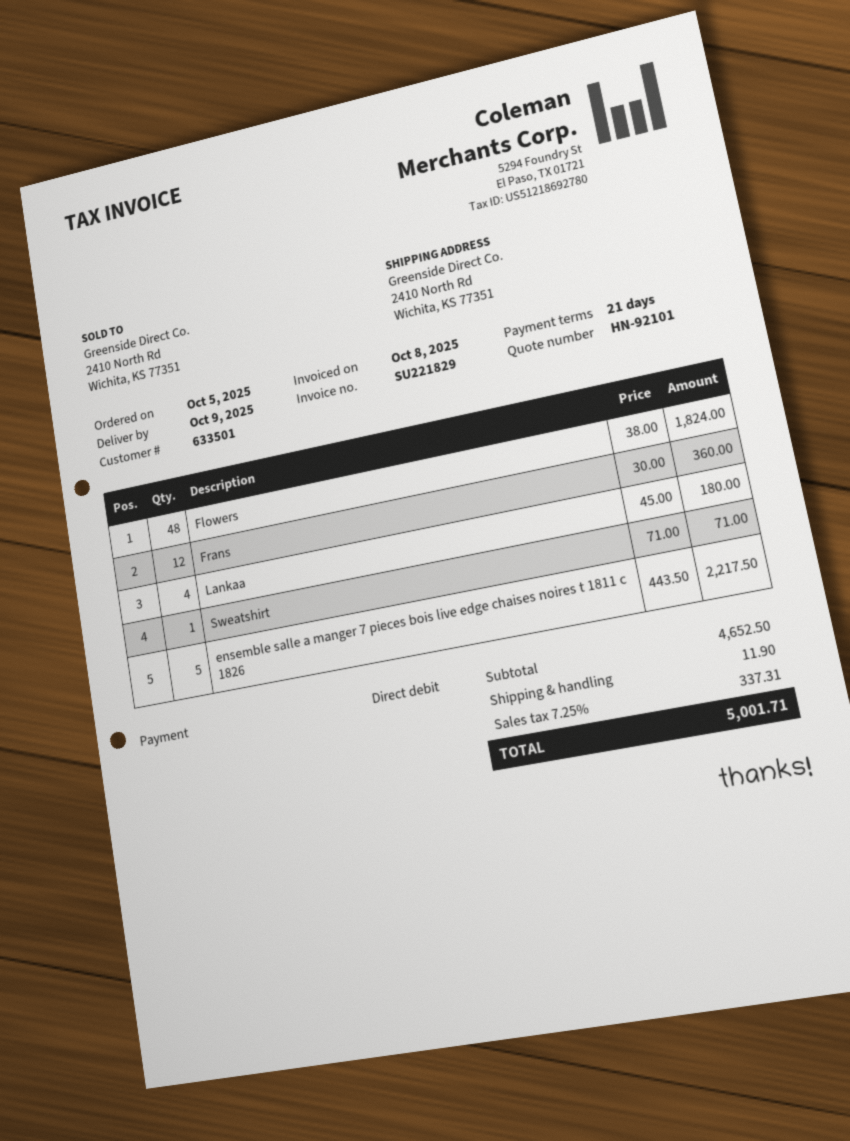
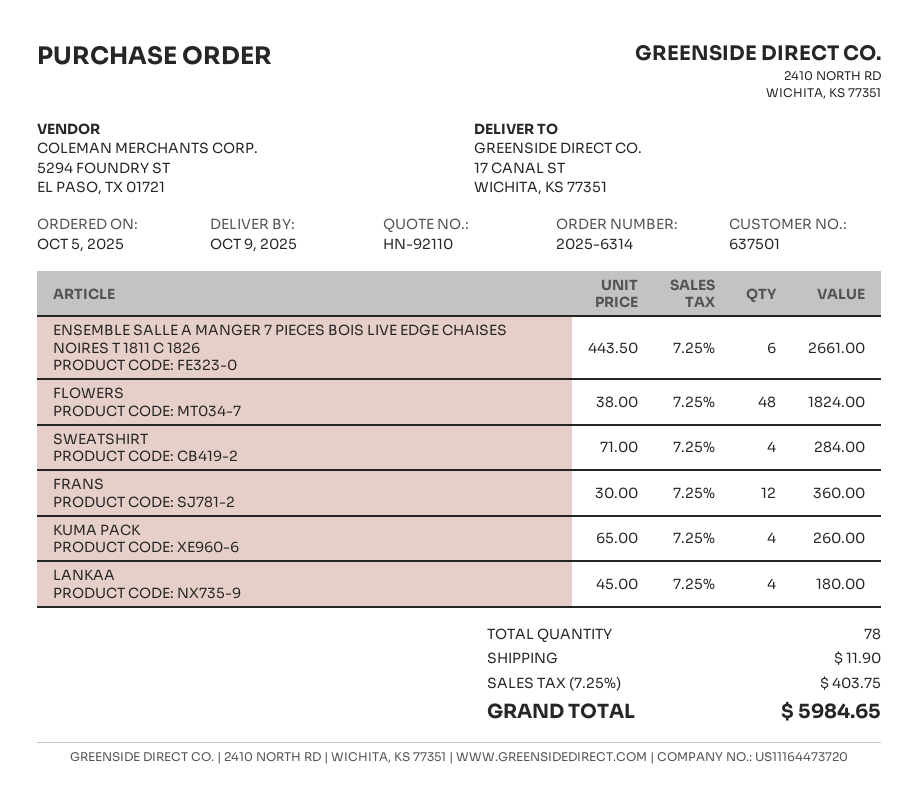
quote number: HN-92101 -> HN-92110
customer number: 633501 -> 637501
ship to: 2410 North Rd, Wichita, KS 77351 -> 17 CANAL ST, WICHITA, KS 77351
Sweatshirt: 1 x 71.00 = 71.00 -> 4 x 71.00 = 284.00
ensemble salle a manger 7 pieces bois live edge chaises noires t 1811 c 1826: 5 x 443.50 = 2217.50 -> 6 x 443.50 = 2661.00
KUMA PACK: none -> 4 x 65.00 = 260.00
tax: 7.25% = 337.31 -> 7.25% = 403.75
total: 5001.71 -> 5984.65

